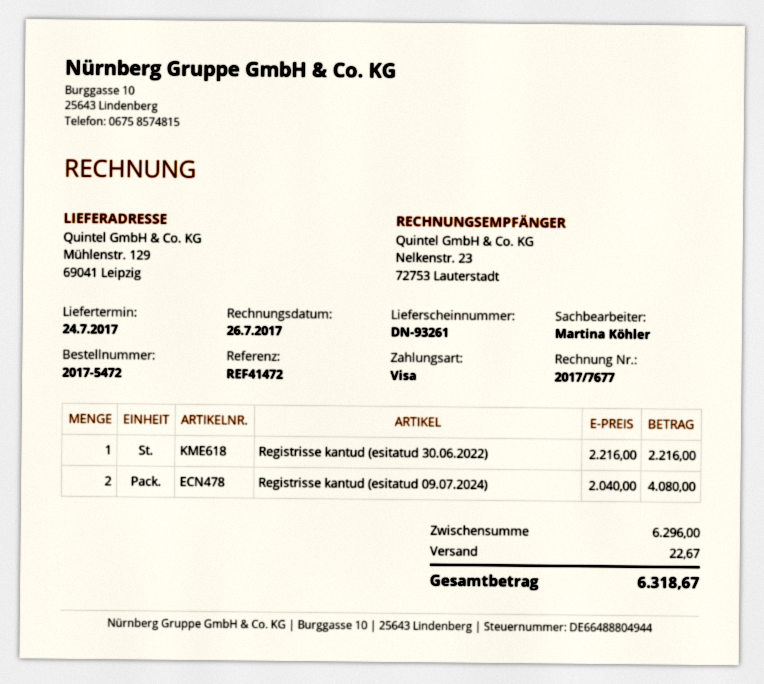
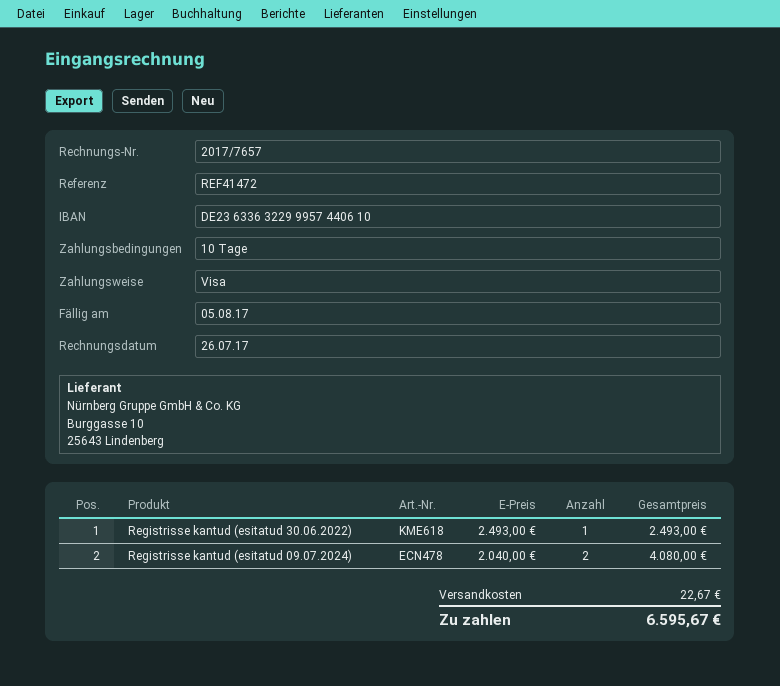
invoice number: 2017/7677 -> 2017/7657
Registrisse kantud (esitatud 30.06.2022): 1 x 2216.00 = 2216.00 -> 1 x 2493.00 = 2493.00
total: 6318.67 -> 6595.67

